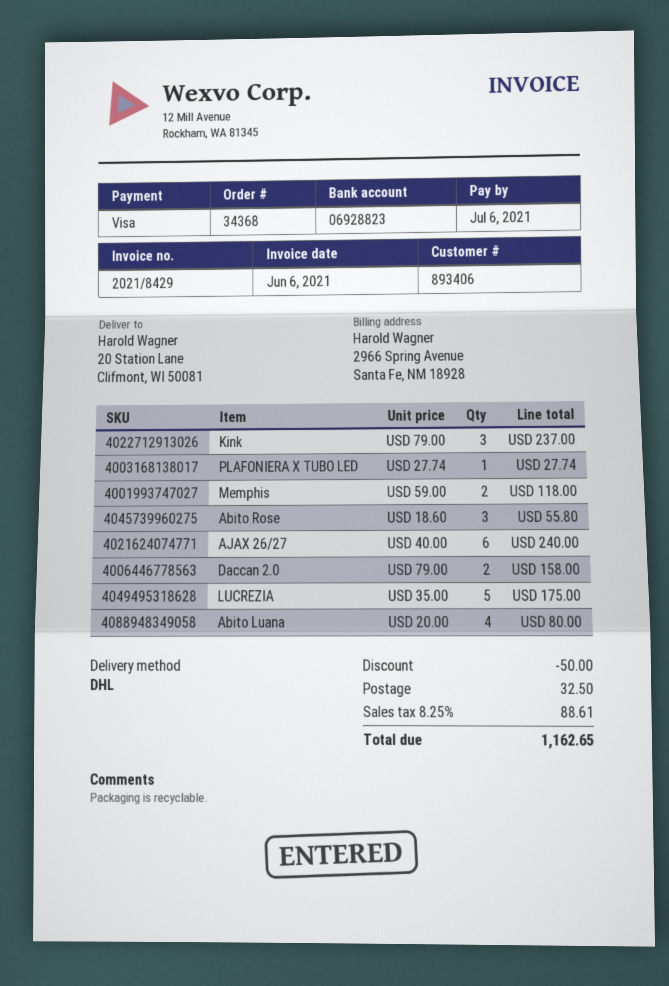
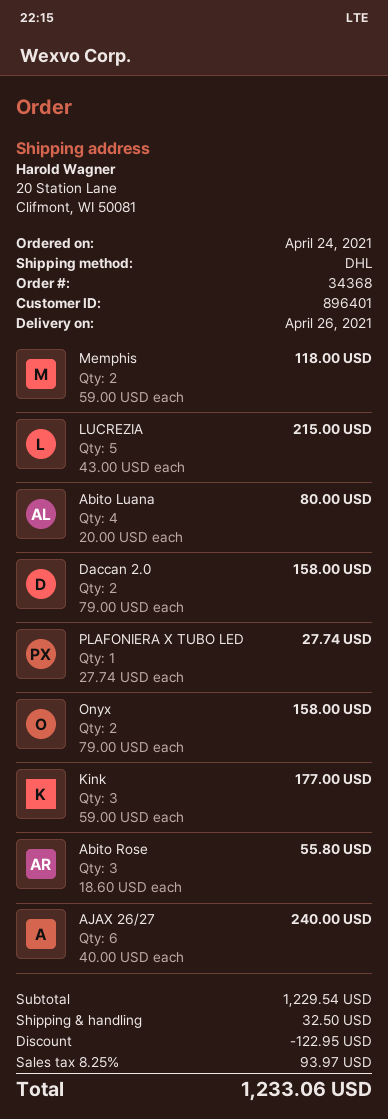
customer number: 893406 -> 896401
Kink: 3 x 79.00 = 237.00 -> 3 x 59.00 = 177.00
LUCREZIA: 5 x 35.00 = 175.00 -> 5 x 43.00 = 215.00
Onyx: none -> 2 x 79.00 = 158.00
discount: 50.00 -> 122.95
tax: 8.25% = 88.61 -> 8.25% = 93.97
total: 1162.65 -> 1233.06

